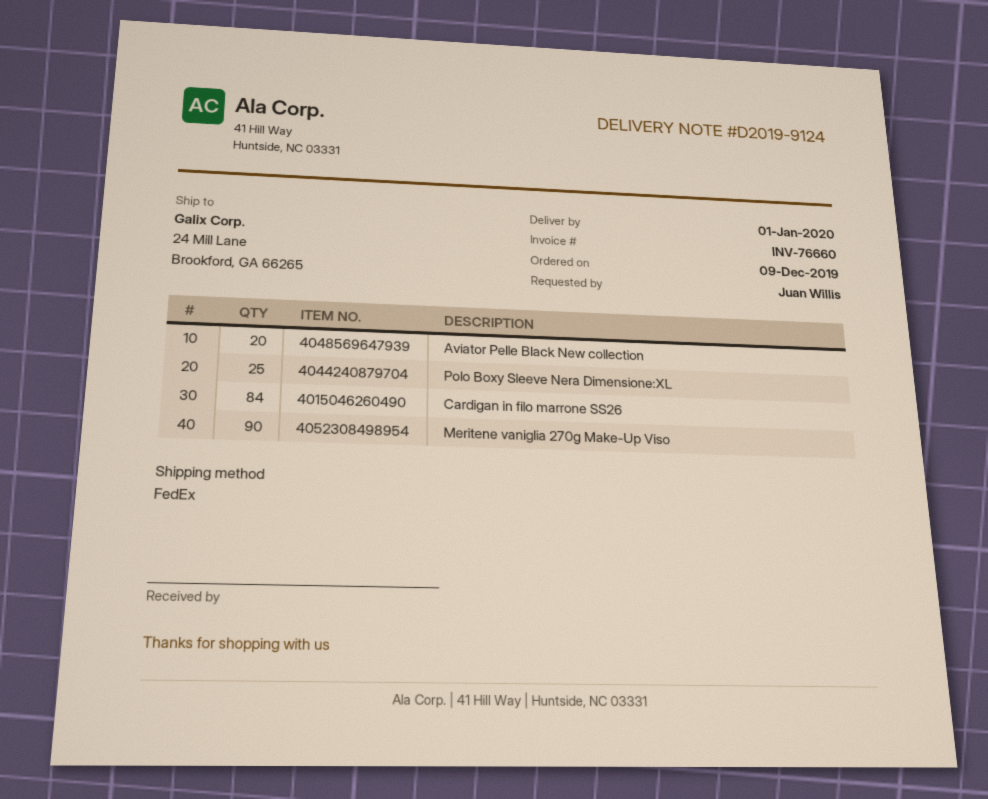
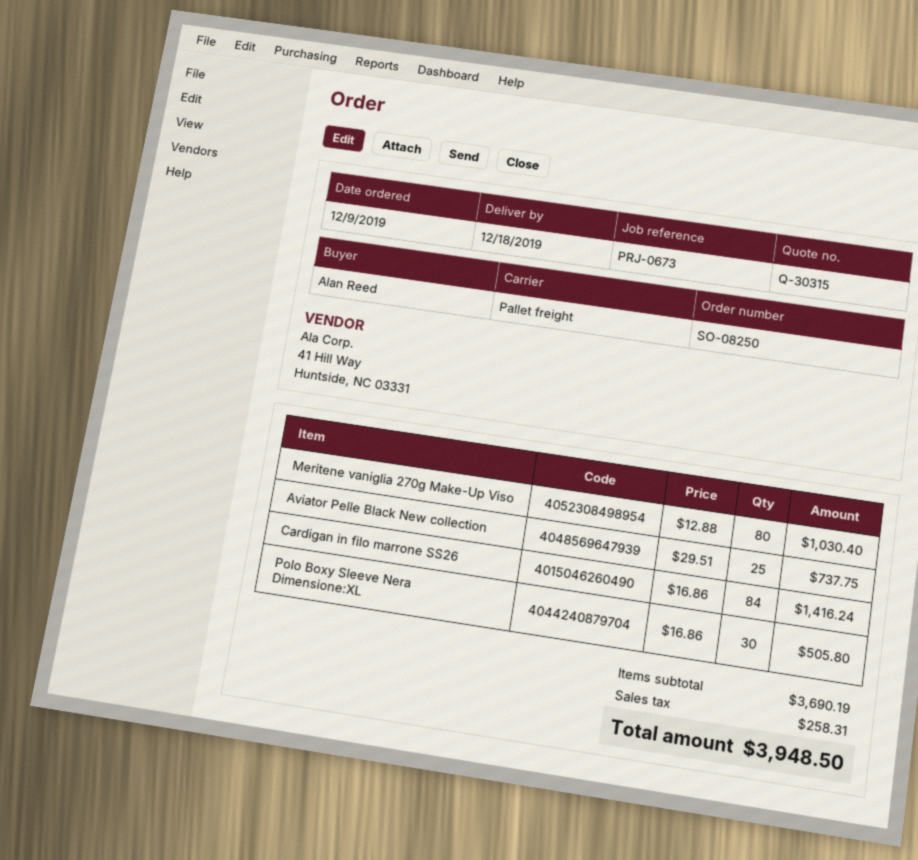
delivery date: 2020-01-01 -> 2019-12-18
ordered by: Juan Willis -> Alan Reed
shipping method: FedEx -> pallet freight
Aviator Pelle Black New collection: 20 -> 25
Polo Boxy Sleeve Nera Dimensione:XL: 25 -> 30
Meritene vaniglia 270g Make-Up Viso: 90 -> 80

